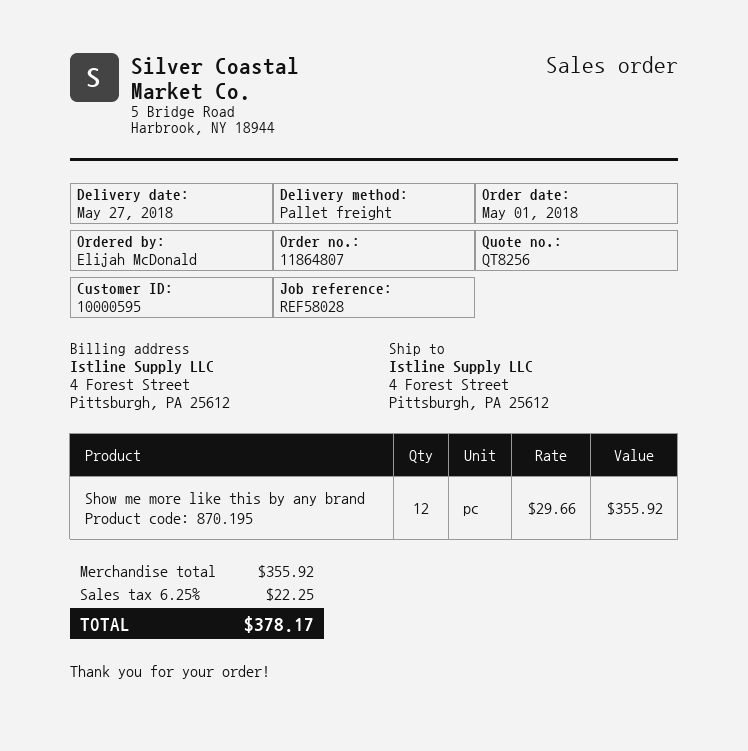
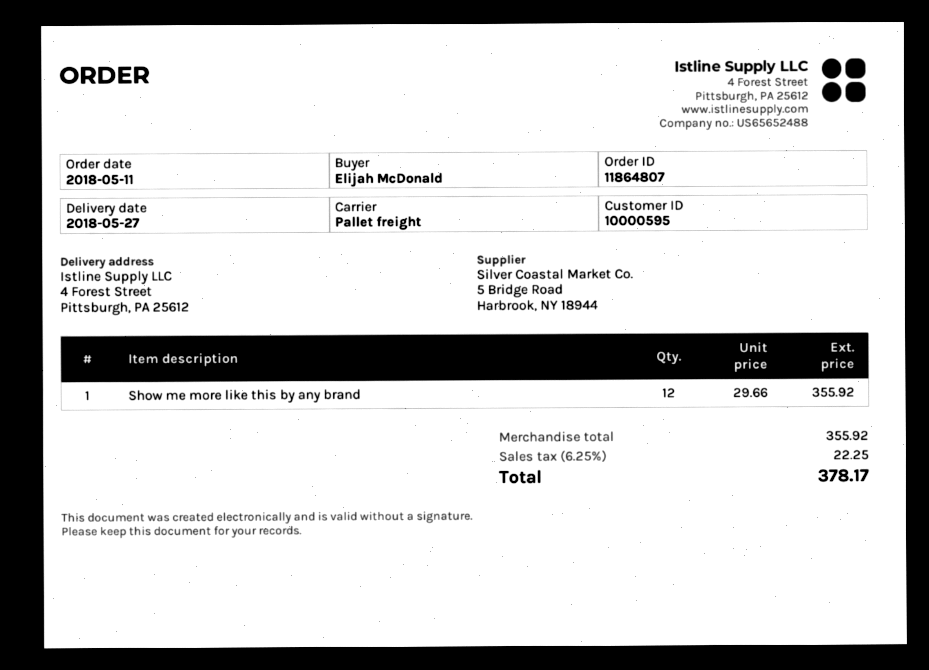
order date: 2018-05-01 -> 2018-05-11

